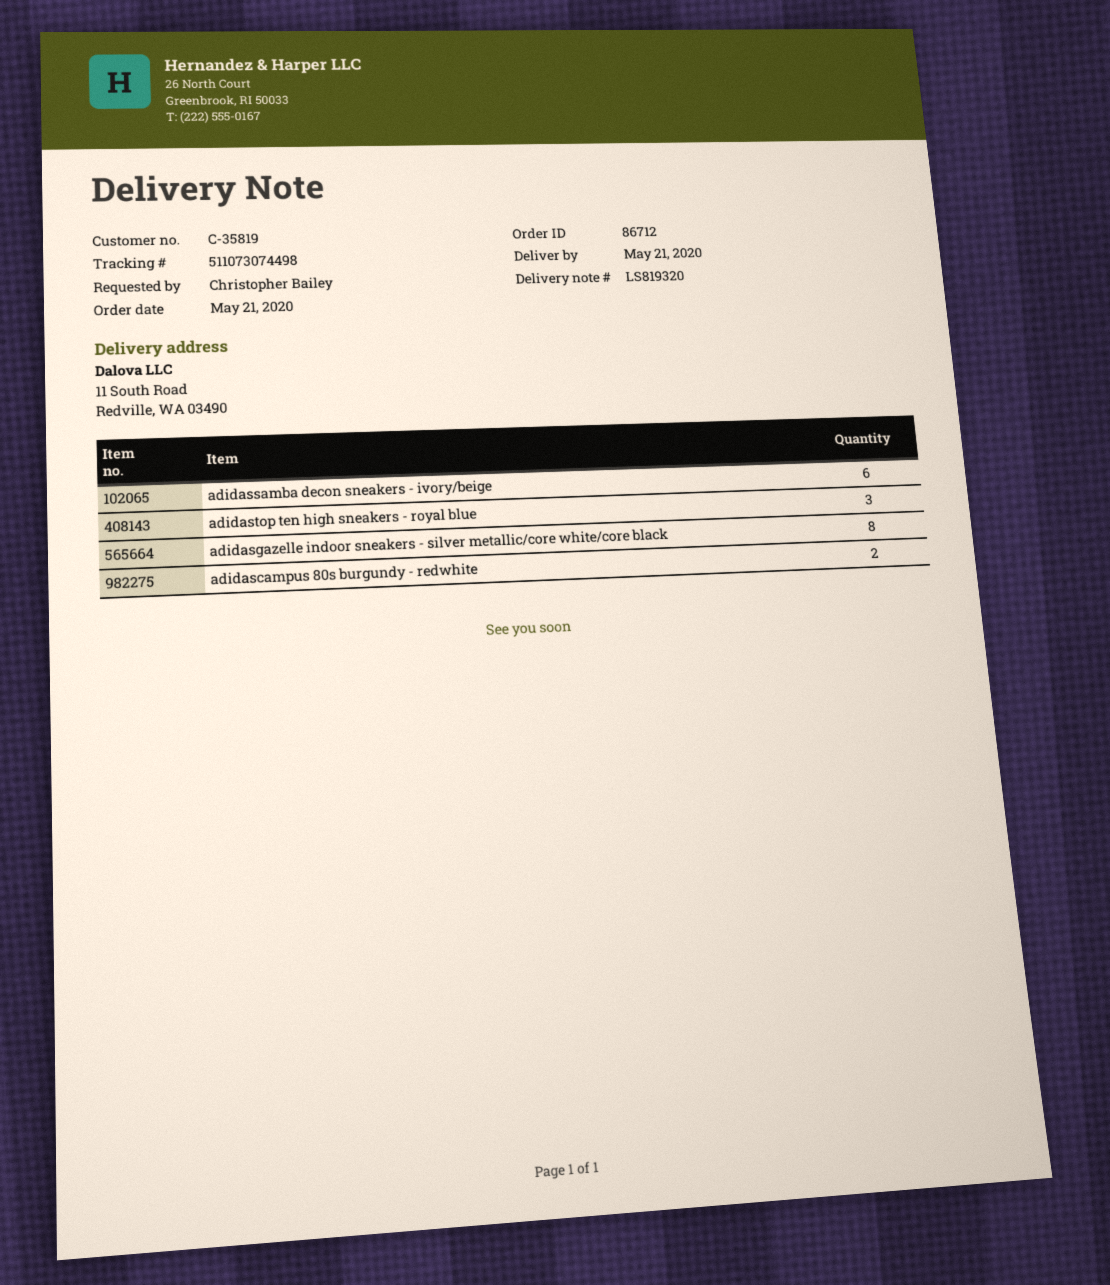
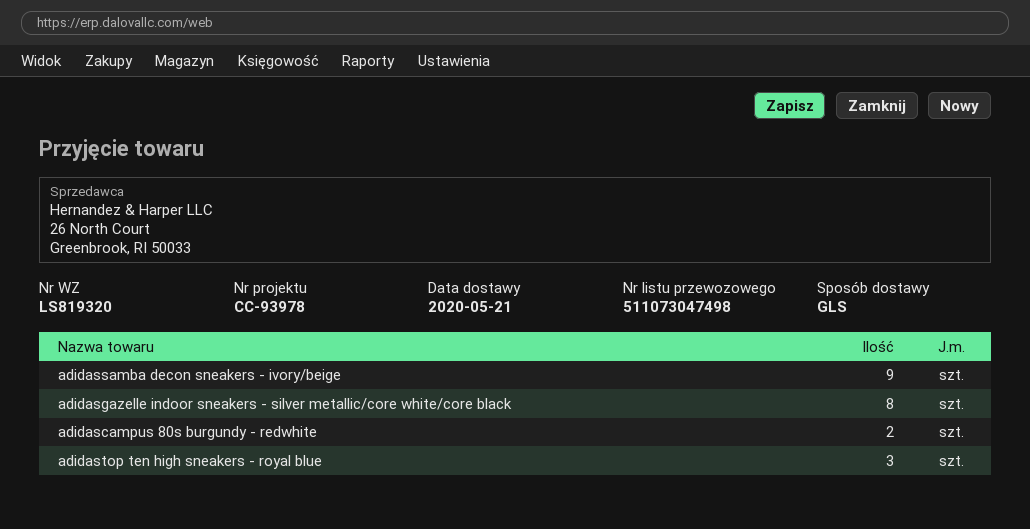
tracking number: 511073074498 -> 511073047498
adidassamba decon sneakers - ivory/beige: 6 -> 9

